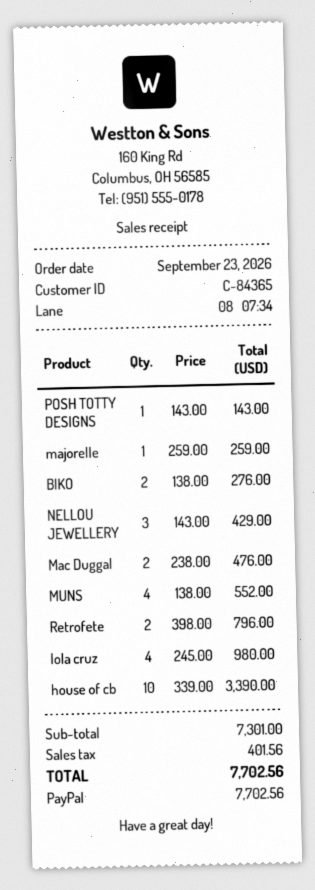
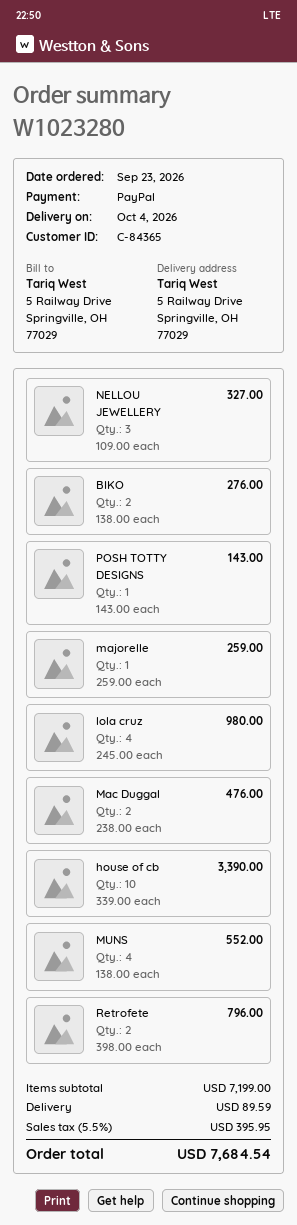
NELLOU JEWELLERY: 3 x 143.00 = 429.00 -> 3 x 109.00 = 327.00
subtotal: 7301.00 -> 7199.00
shipping: none -> 89.59
tax: 401.56 -> 395.95
total: 7702.56 -> 7684.54

